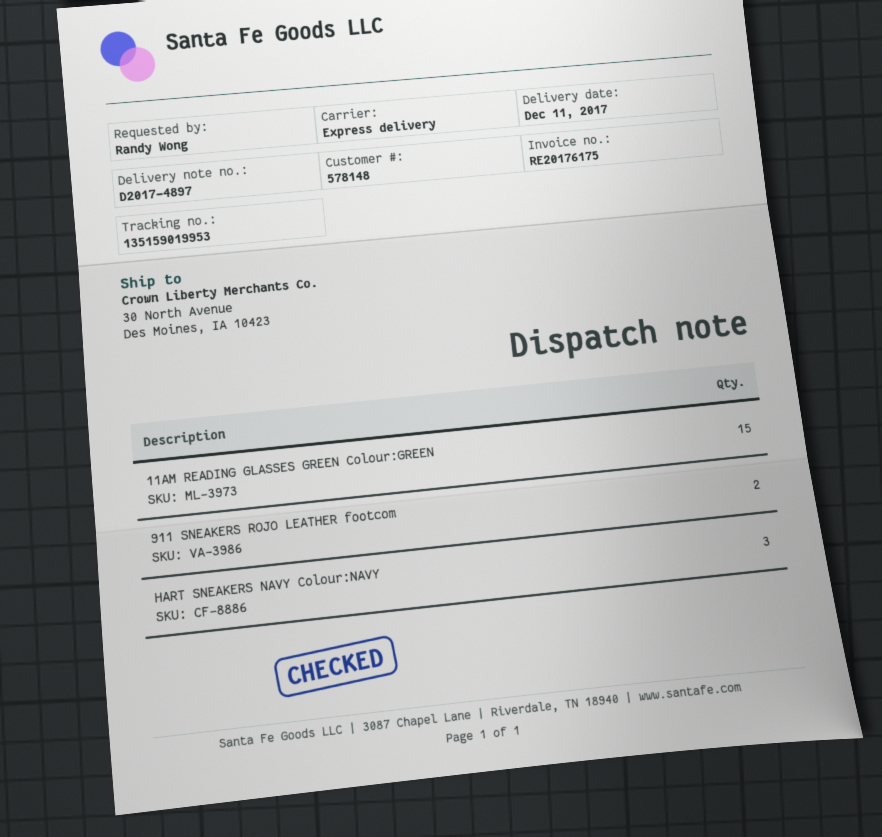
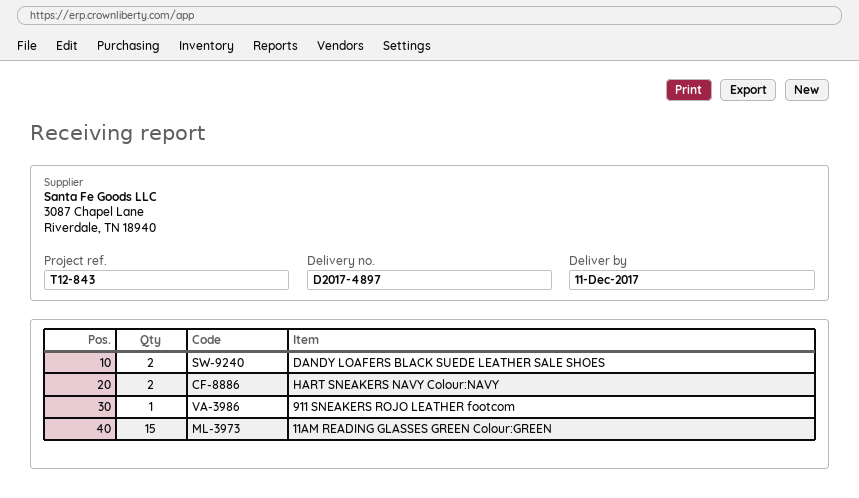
911 SNEAKERS ROJO LEATHER footcom: 2 -> 1
HART SNEAKERS NAVY Colour:NAVY: 3 -> 2
DANDY LOAFERS BLACK SUEDE LEATHER SALE SHOES: none -> 2

